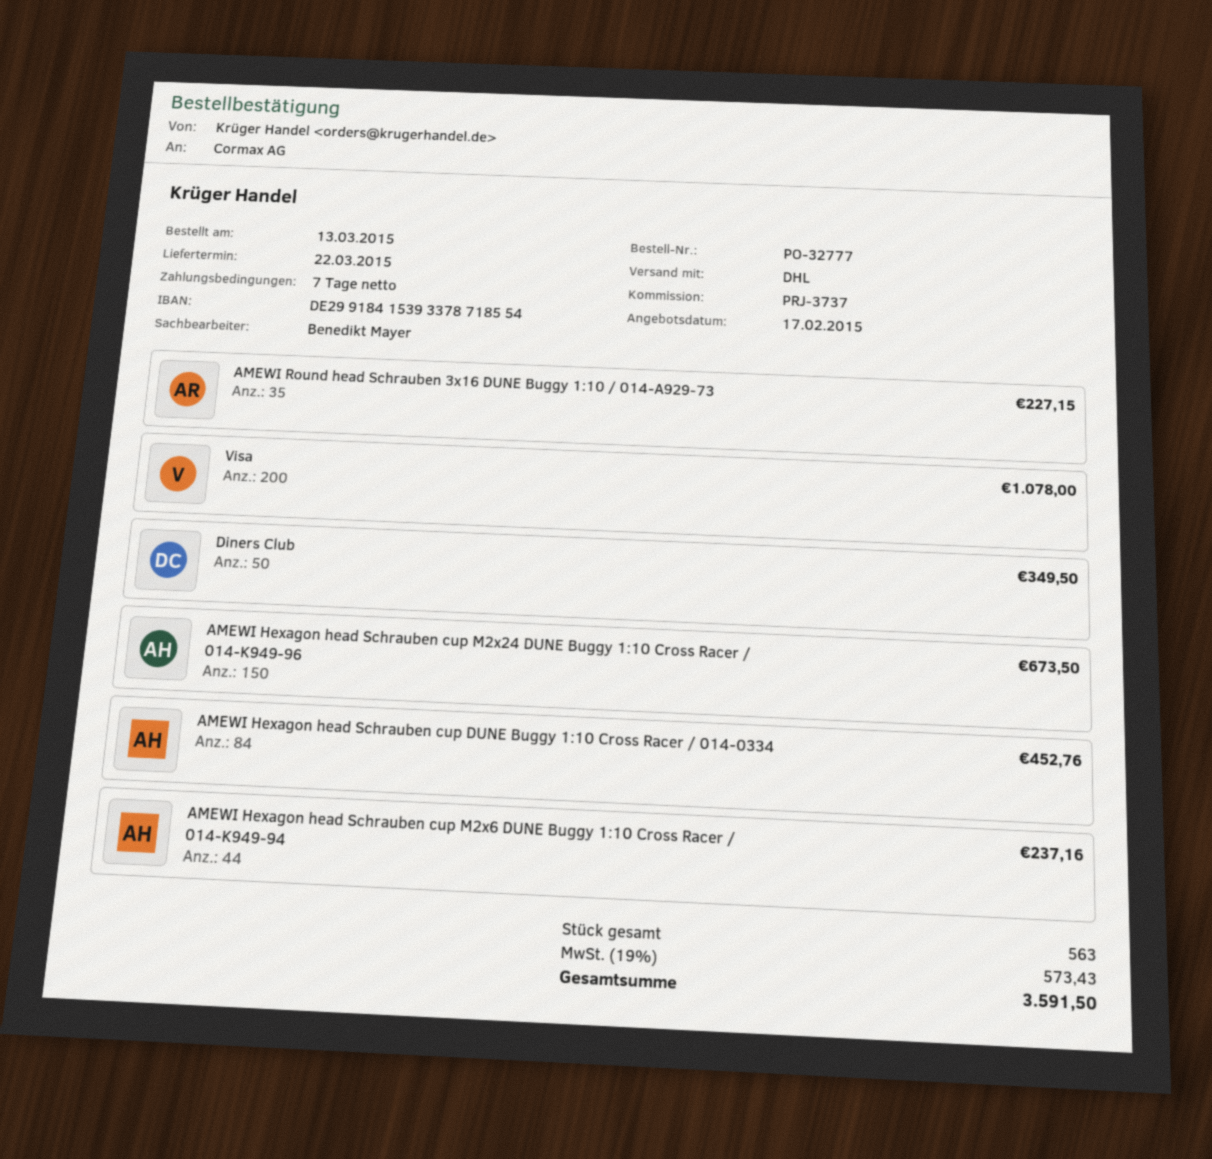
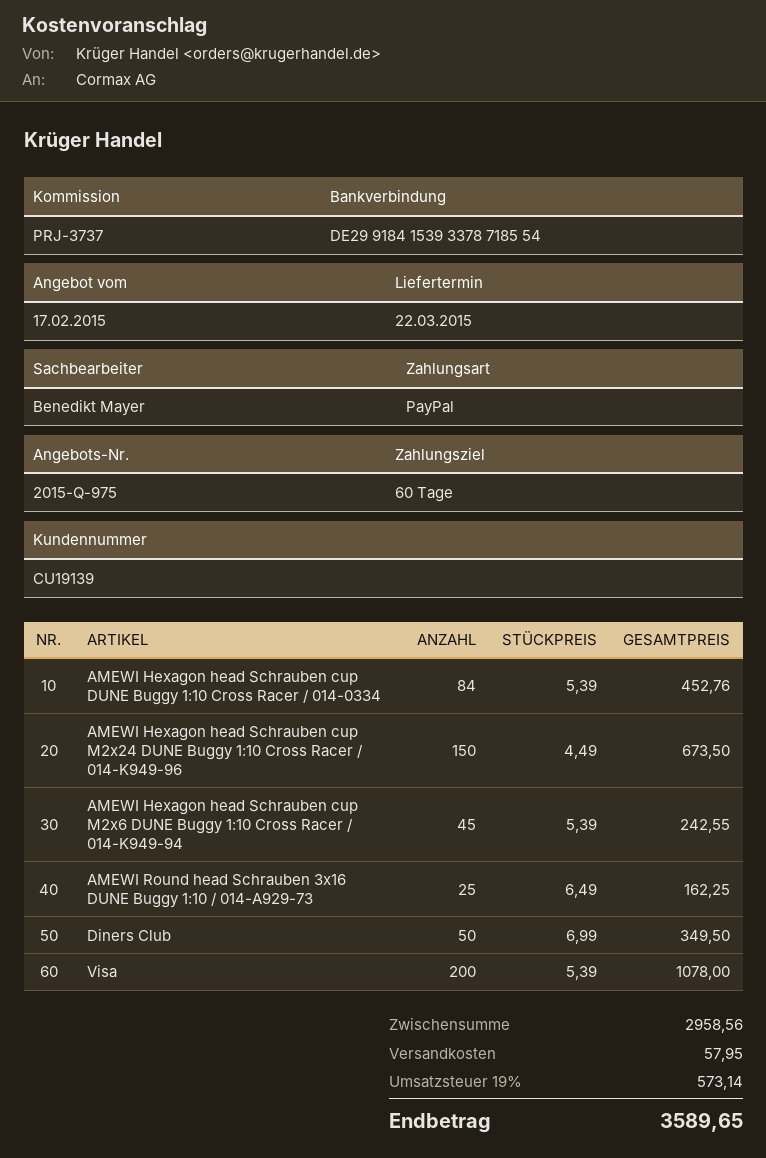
payment terms: 7 days -> 60 days
AMEWI Round head Schrauben 3x16 DUNE Buggy 1:10 / 014-A929-73: 35 for 227.15 -> 25 for 162.25
AMEWI Hexagon head Schrauben cup M2x6 DUNE Buggy 1:10 Cross Racer / 014-K949-94: 44 for 237.16 -> 45 for 242.55
shipping: none -> 57.95
tax: 19% = 573.43 -> 19% = 573.14
total: 3591.50 -> 3589.65

